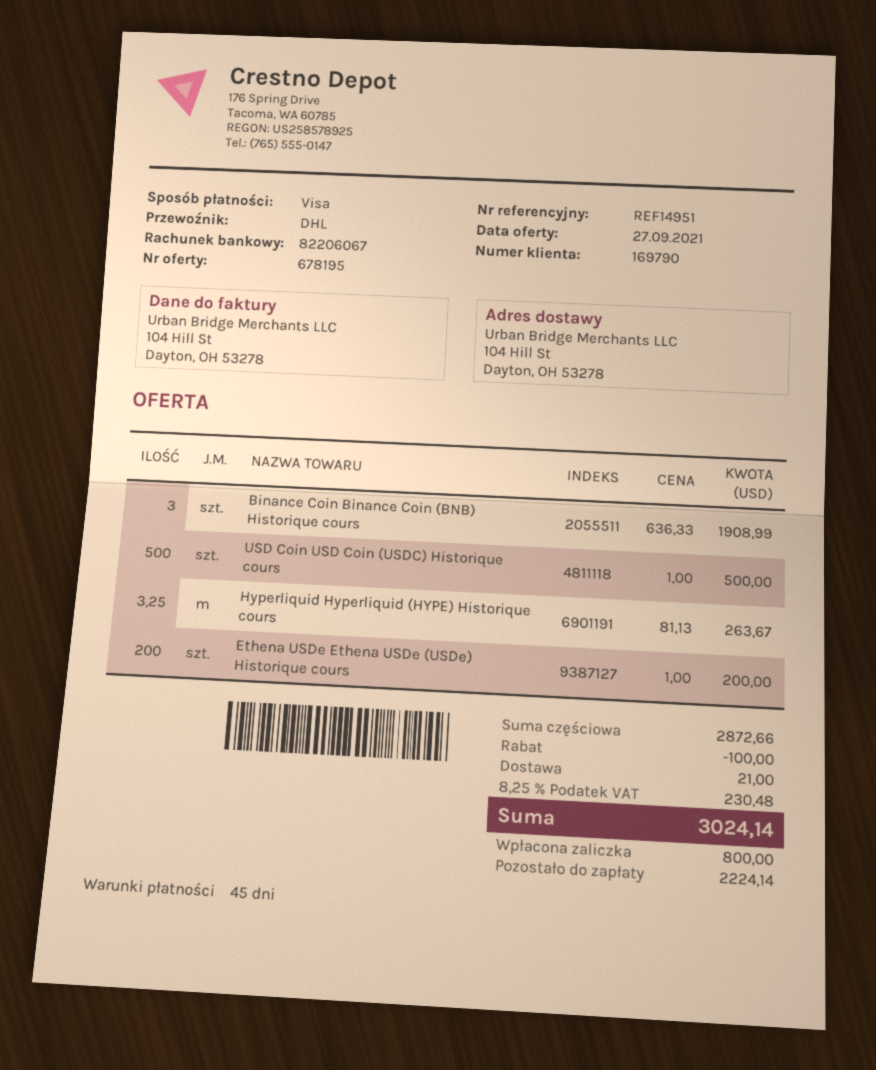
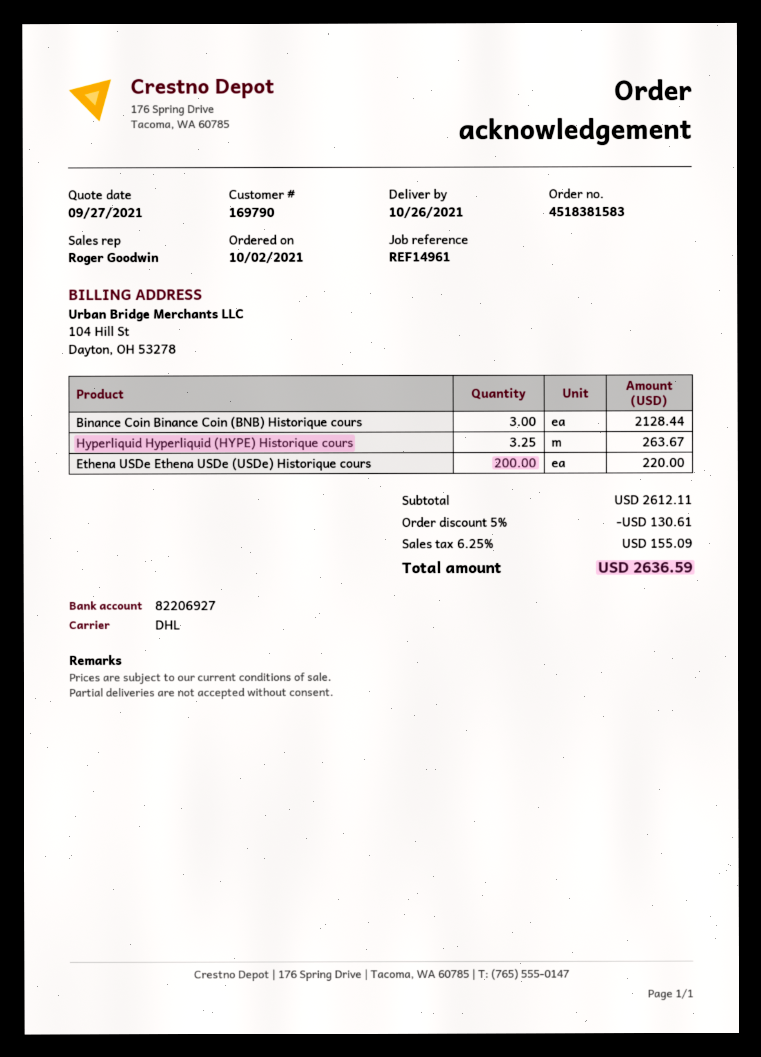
reference: REF14951 -> REF14961
bank account: 82206067 -> 82206927
Binance Coin Binance Coin (BNB) Historique cours: 3 for 1908.99 -> 3 for 2128.44
USD Coin USD Coin (USDC) Historique cours: 500 for 500.00 -> none
Ethena USDe Ethena USDe (USDe) Historique cours: 200 for 200.00 -> 200 for 220.00
subtotal: 2872.66 -> 2612.11
discount: 100.00 -> 130.61
shipping: 21.00 -> none
tax: 8.25% = 230.48 -> 6.25% = 155.09
total: 3024.14 -> 2636.59

